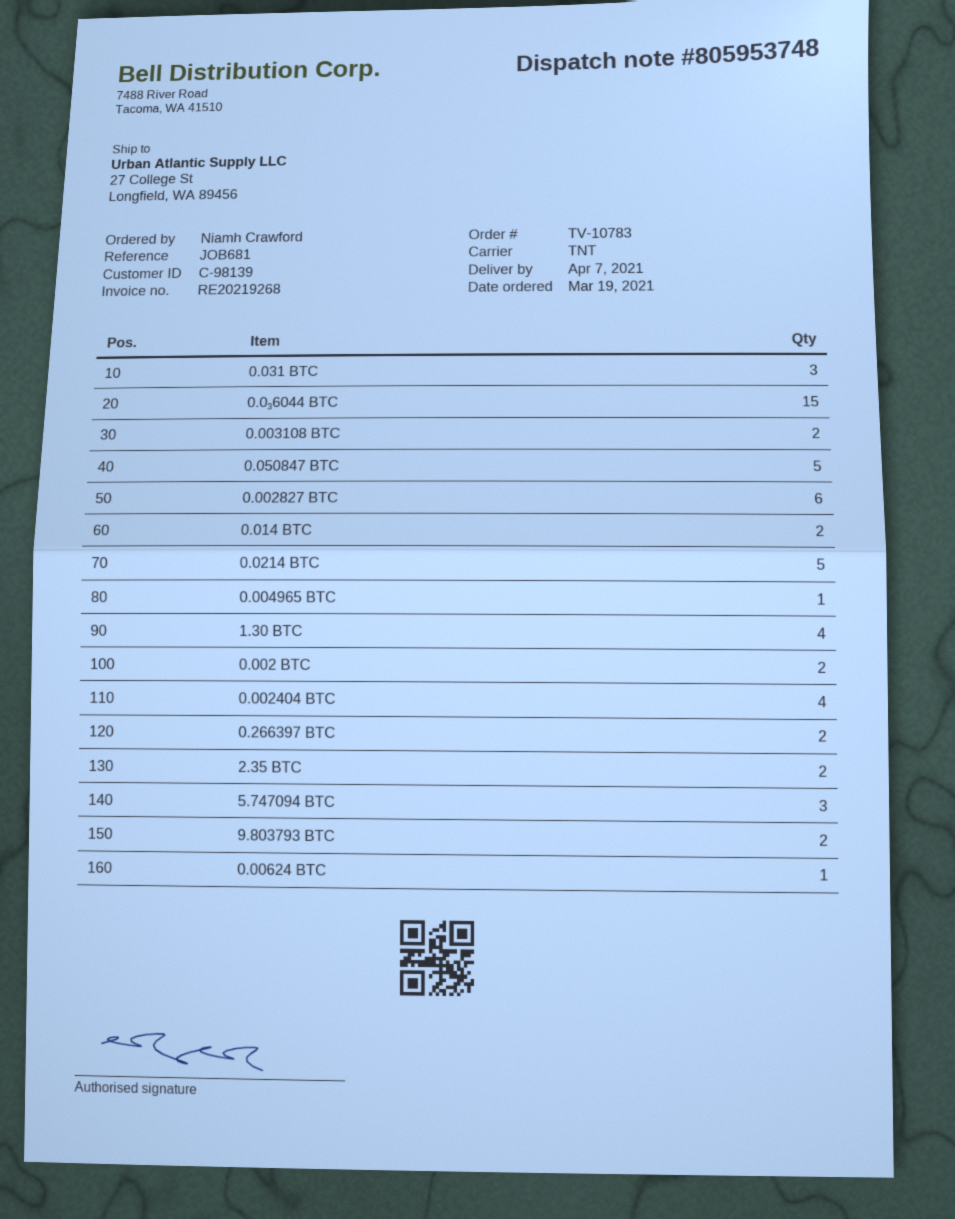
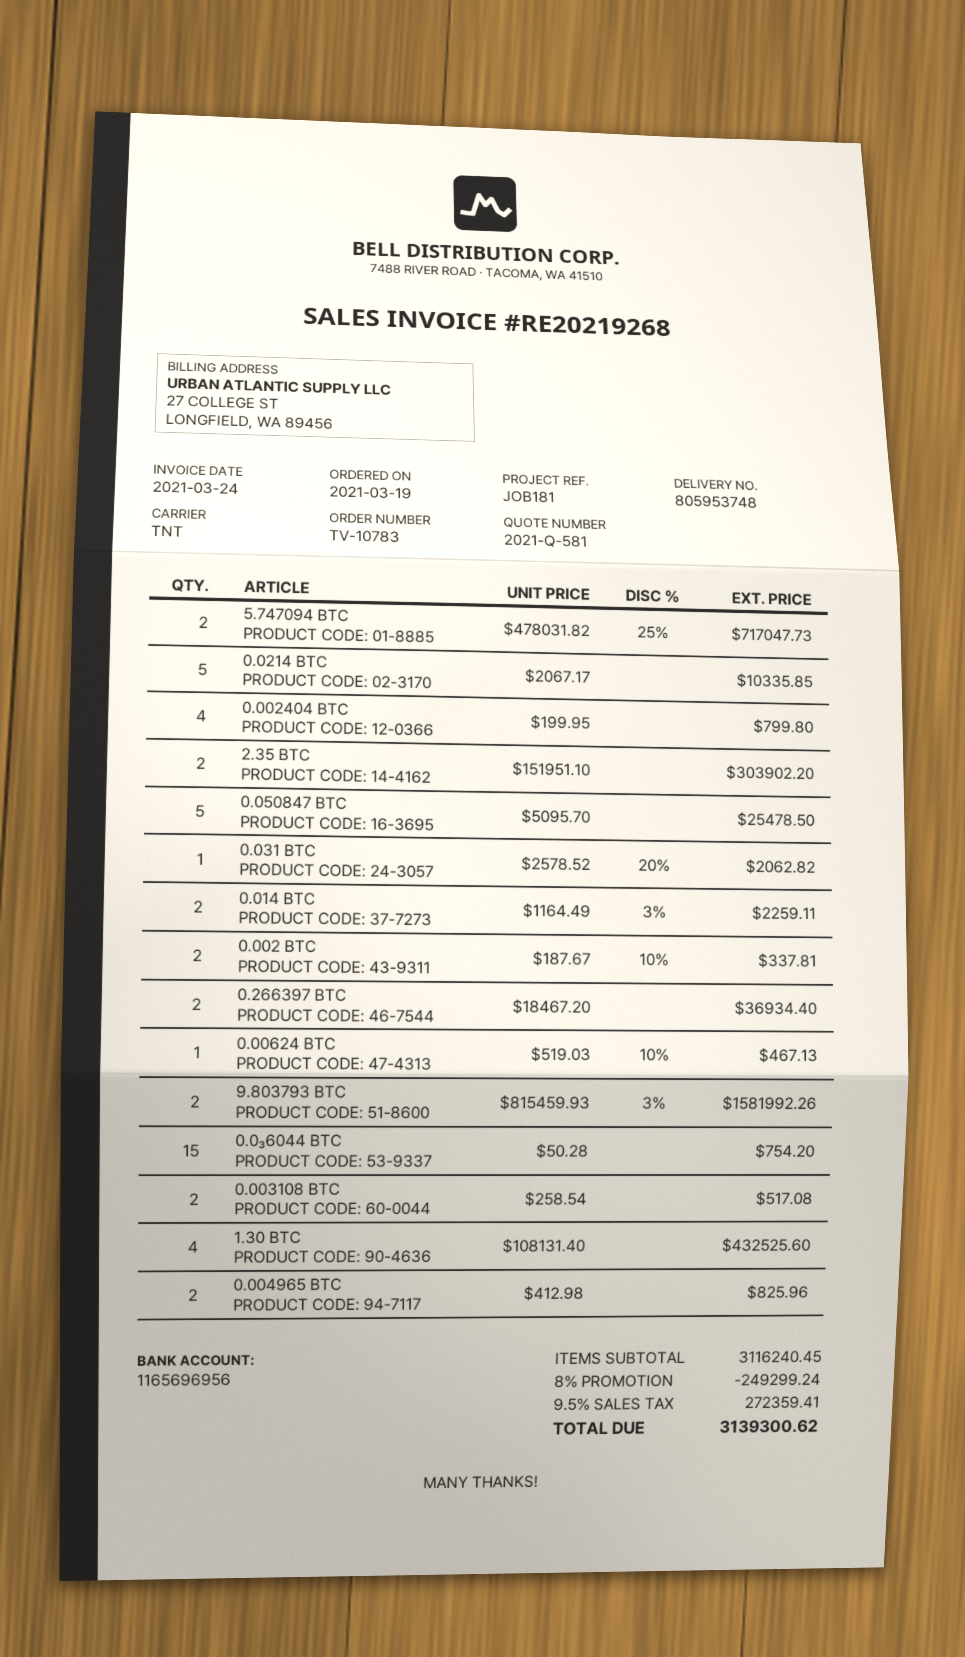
reference: JOB681 -> JOB181
0.031 BTC: 3 -> 1
0.002827 BTC: 6 -> none
0.004965 BTC: 1 -> 2
5.747094 BTC: 3 -> 2

